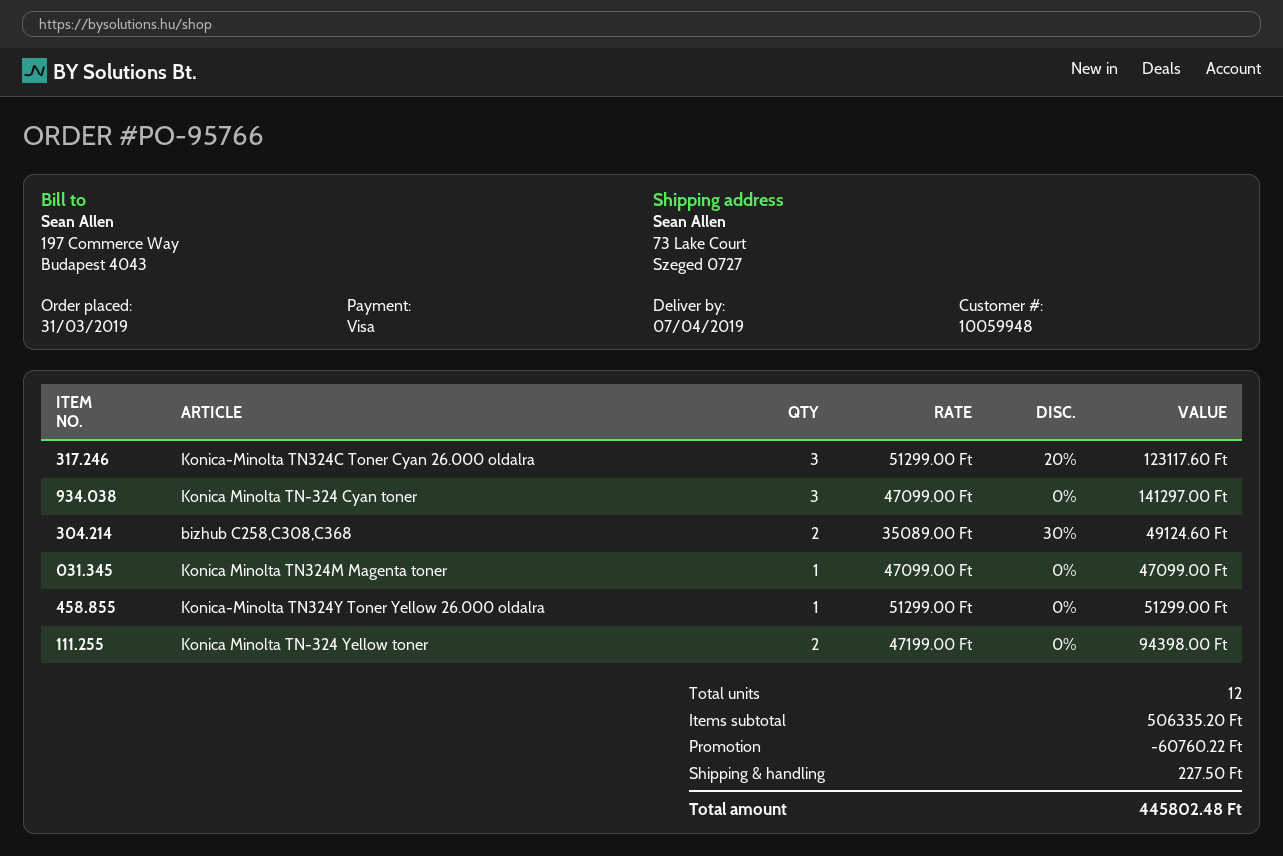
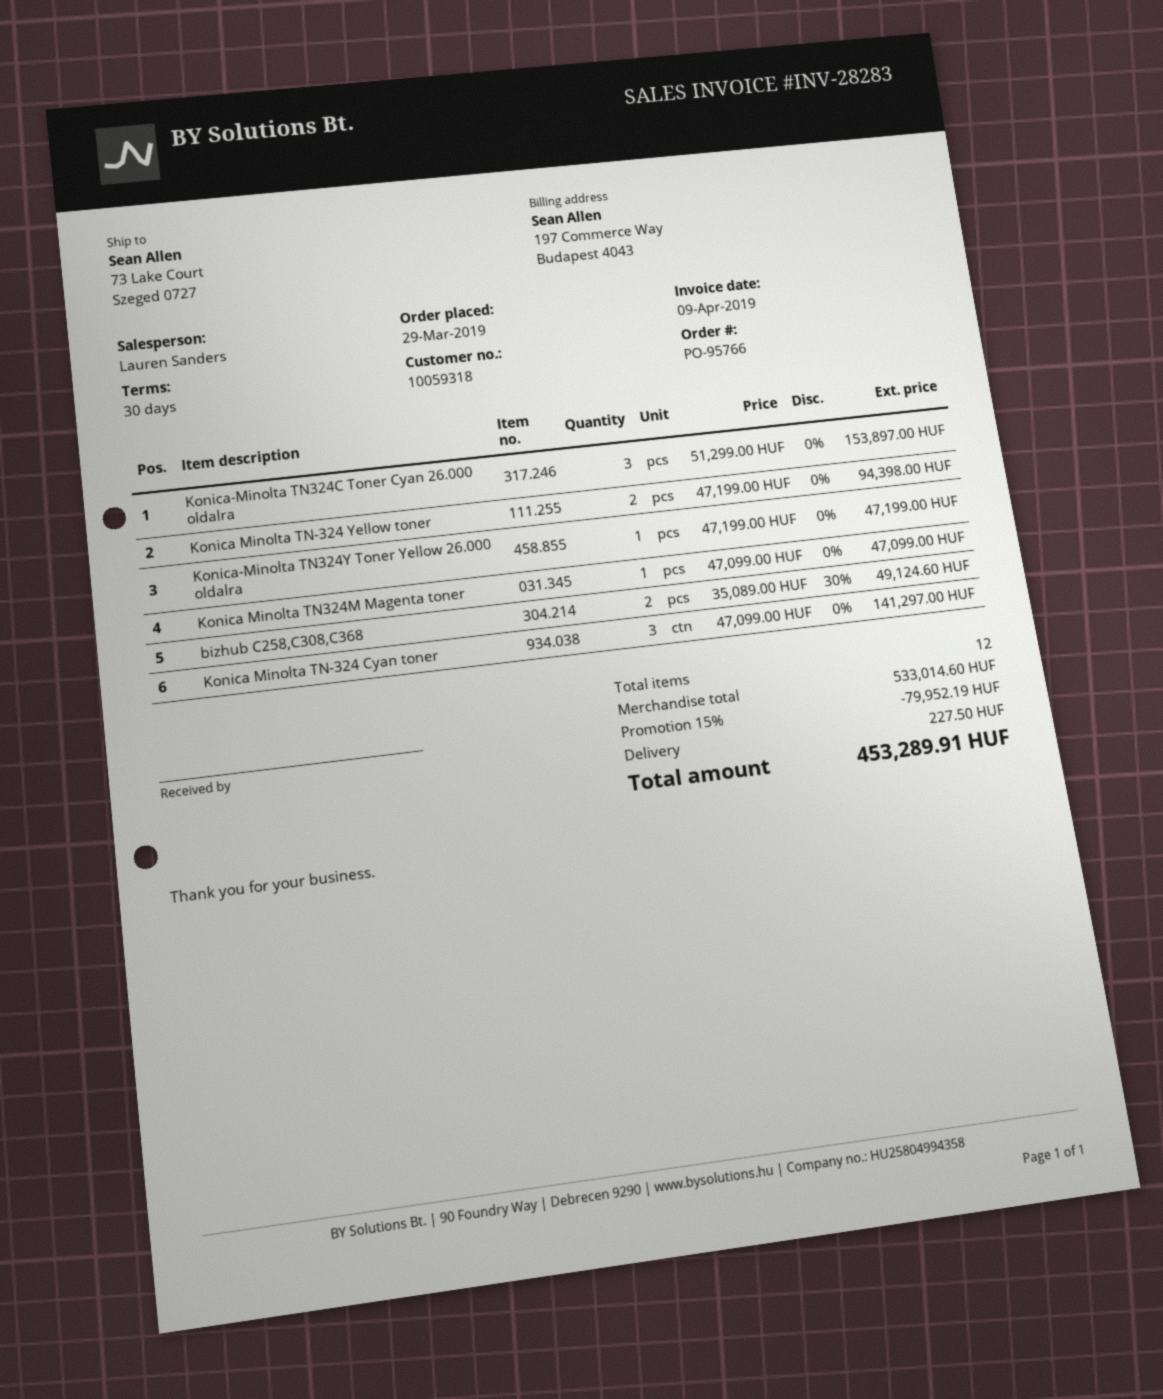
order date: 2019-03-31 -> 2019-03-29
customer number: 10059948 -> 10059318
Konica-Minolta TN324C Toner Cyan 26.000 oldalra: 3 x 51299.00 - 20% = 123117.60 -> 3 x 51299.00 = 153897.00
Konica-Minolta TN324Y Toner Yellow 26.000 oldalra: 1 x 51299.00 = 51299.00 -> 1 x 47199.00 = 47199.00
subtotal: 506335.20 -> 533014.60
discount: 60760.22 -> 79952.19
total: 445802.48 -> 453289.91

